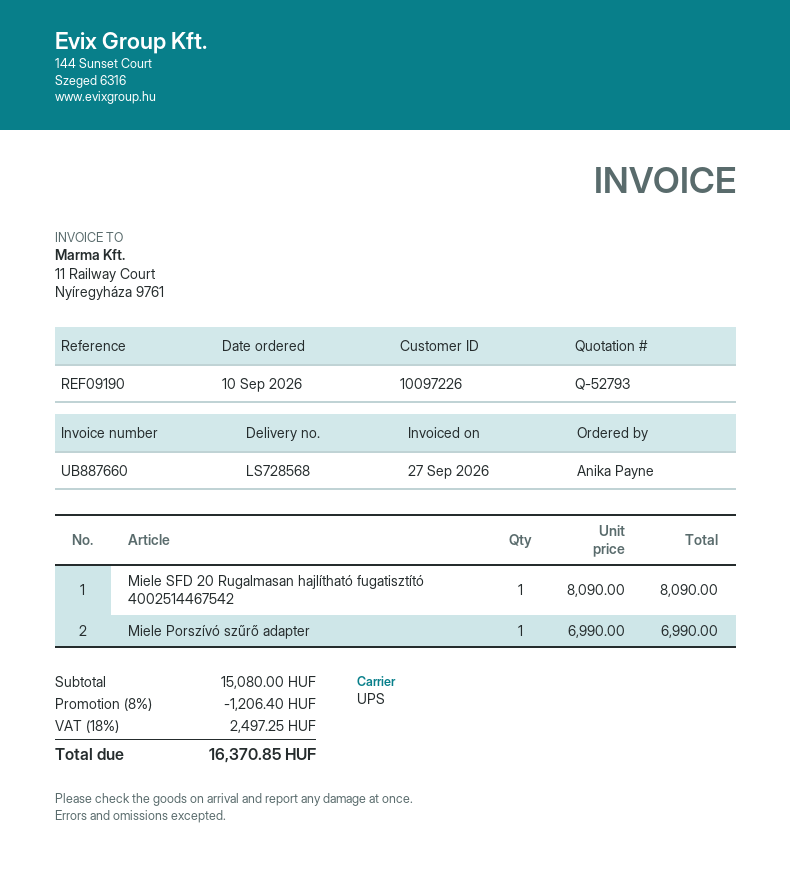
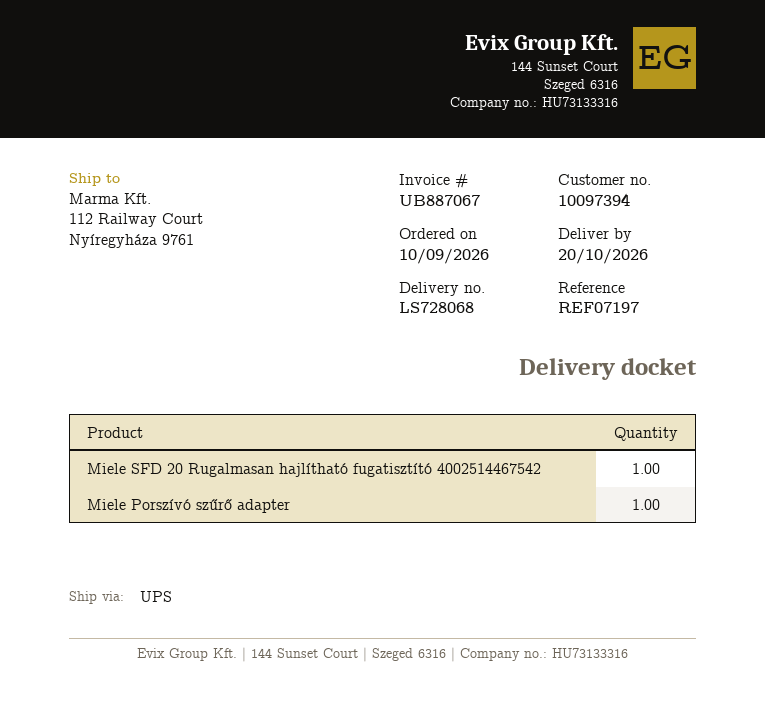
delivery note number: LS728568 -> LS728068
invoice number: UB887660 -> UB887067
customer number: 10097226 -> 10097394
reference: REF09190 -> REF07197

